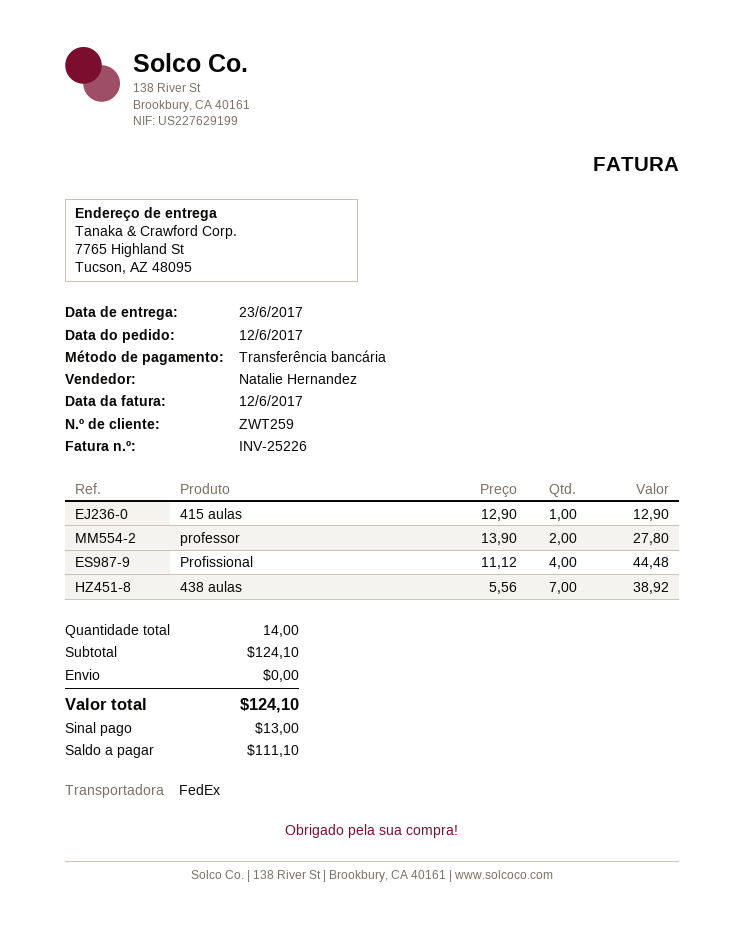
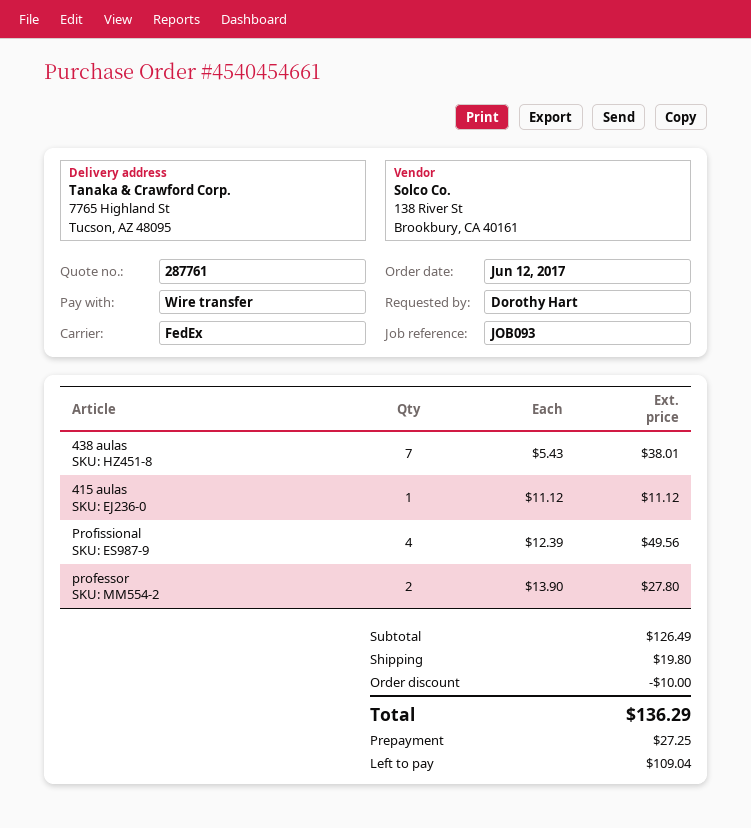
415 aulas: 1 x 12.90 = 12.90 -> 1 x 11.12 = 11.12
Profissional: 4 x 11.12 = 44.48 -> 4 x 12.39 = 49.56
438 aulas: 7 x 5.56 = 38.92 -> 7 x 5.43 = 38.01
subtotal: 124.10 -> 126.49
discount: none -> 10.00
shipping: 0.00 -> 19.80
total: 124.10 -> 136.29
deposit: 13.00 -> 27.25
balance: 111.10 -> 109.04

